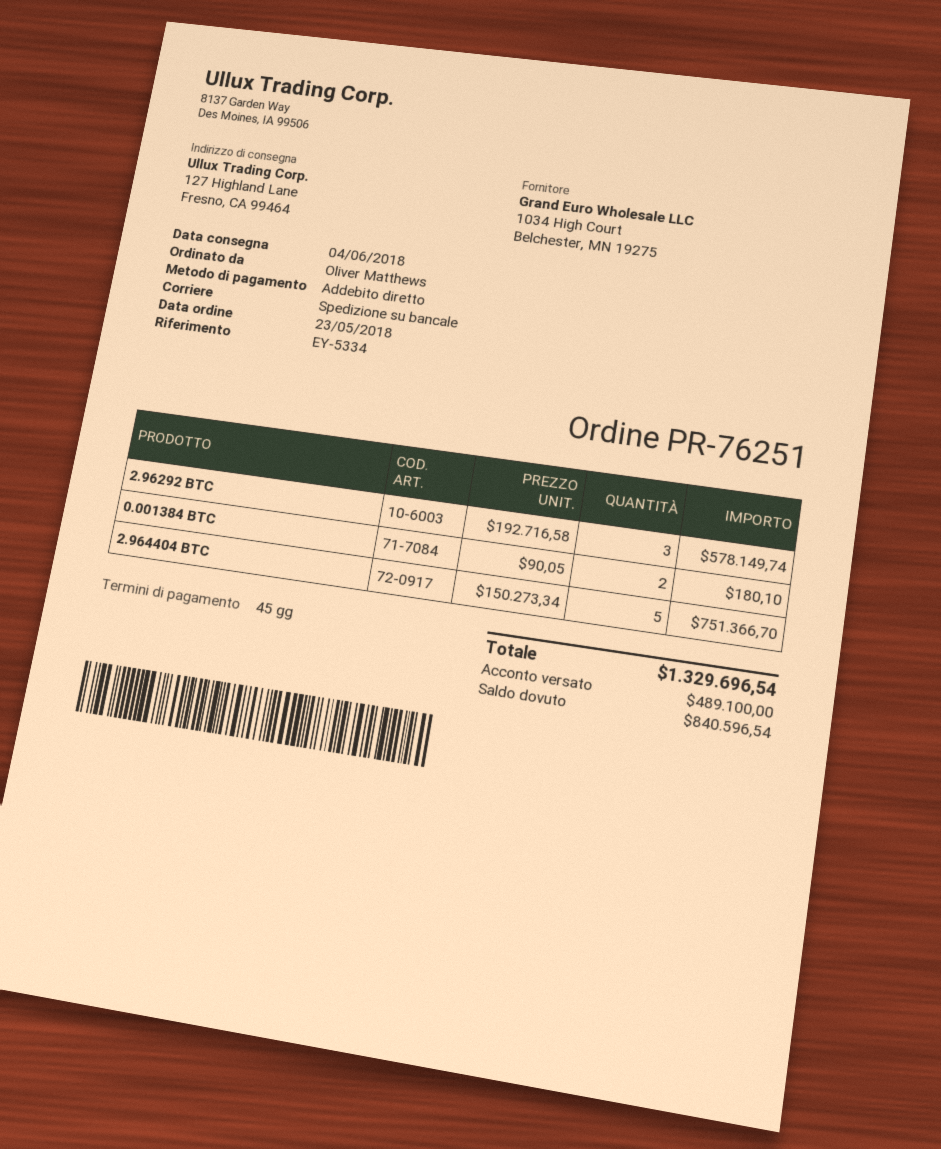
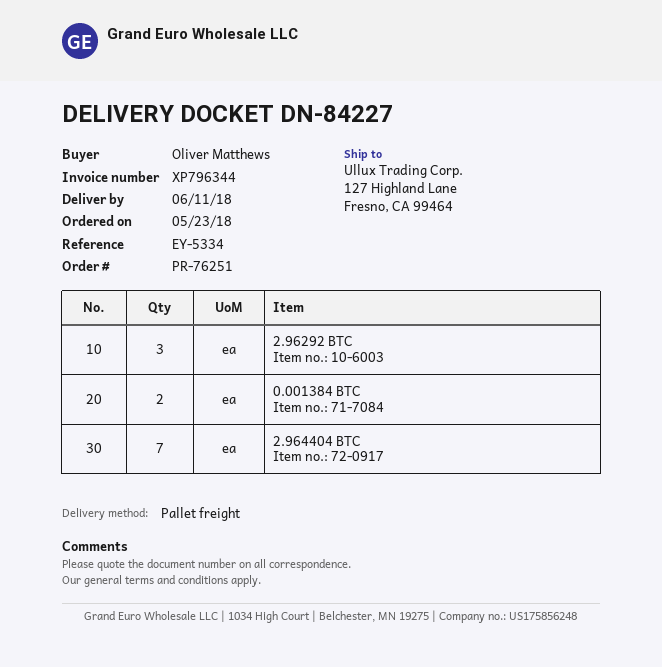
delivery date: 2018-06-04 -> 2018-06-11
2.964404 BTC: 5 -> 7

